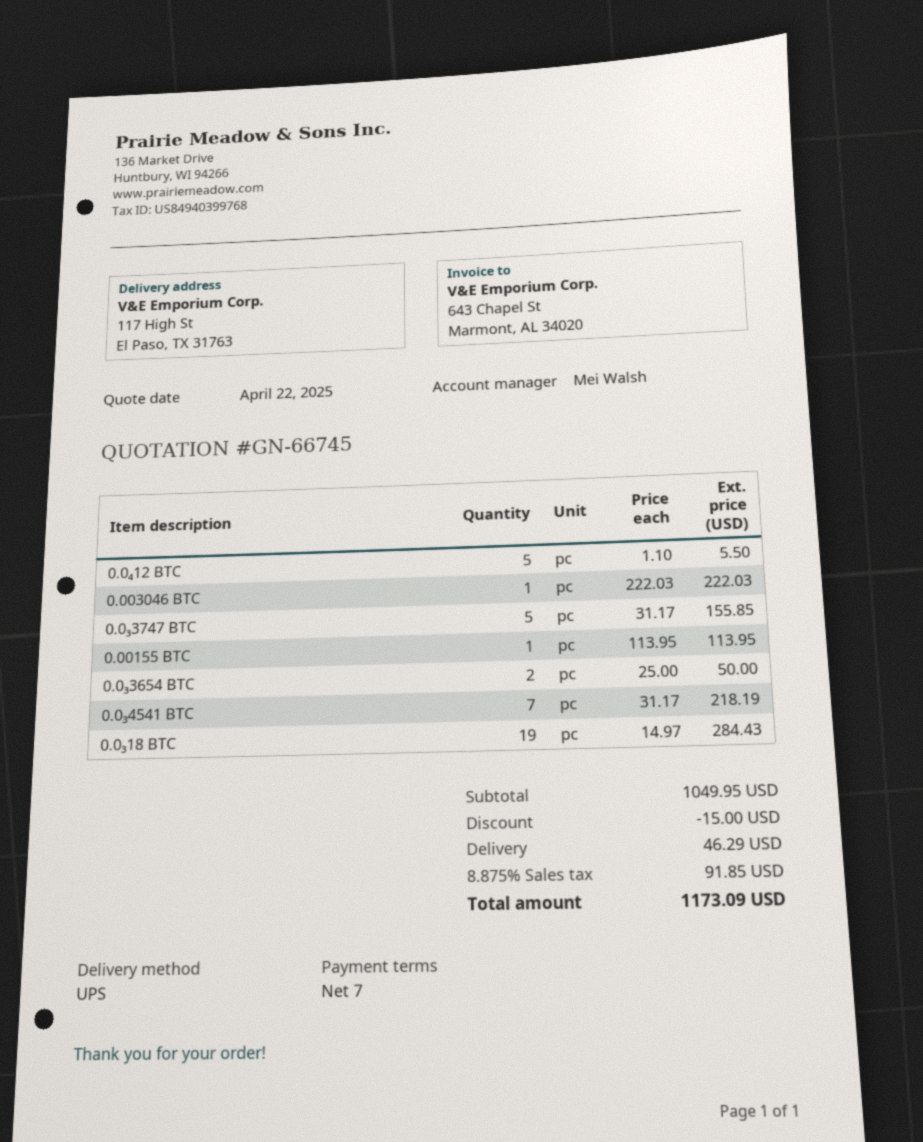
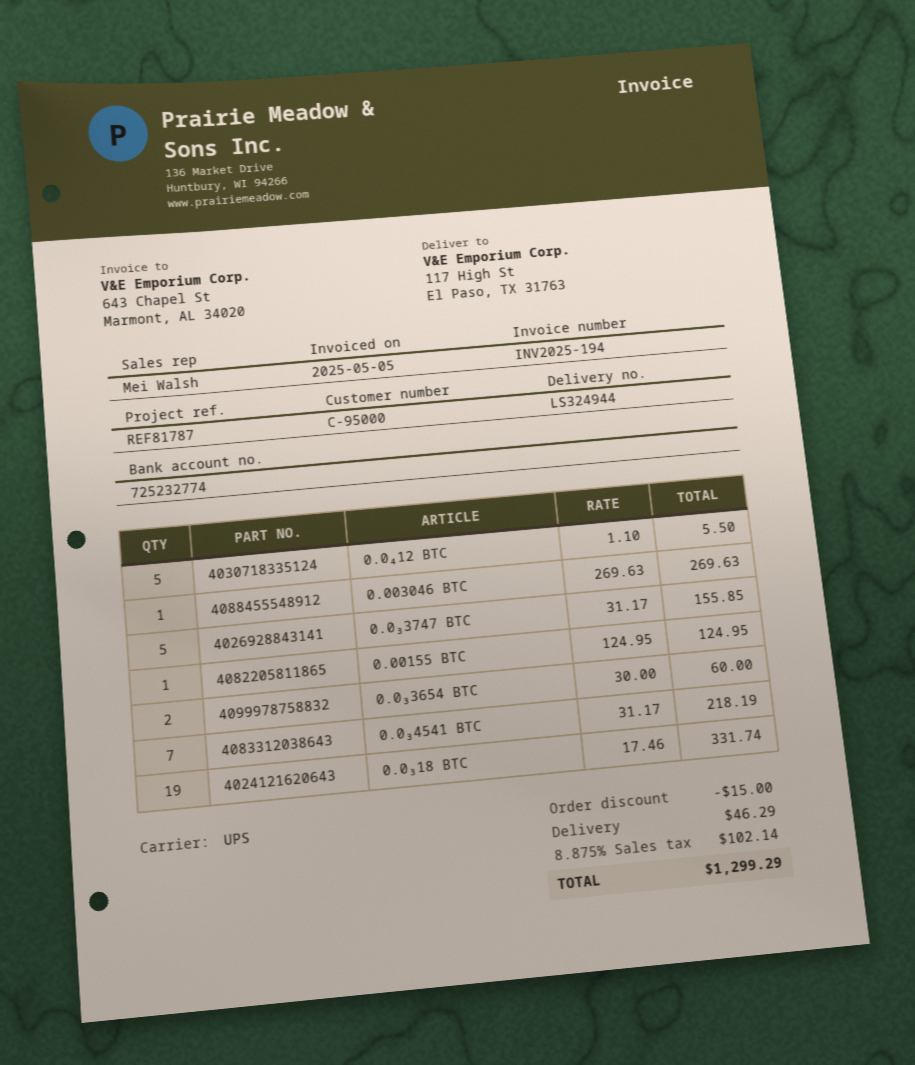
0.003046 BTC: 1 x 222.03 = 222.03 -> 1 x 269.63 = 269.63
0.00155 BTC: 1 x 113.95 = 113.95 -> 1 x 124.95 = 124.95
0.0₃3654 BTC: 2 x 25.00 = 50.00 -> 2 x 30.00 = 60.00
0.0₃18 BTC: 19 x 14.97 = 284.43 -> 19 x 17.46 = 331.74
tax: 8.875% = 91.85 -> 8.875% = 102.14
total: 1173.09 -> 1299.29

